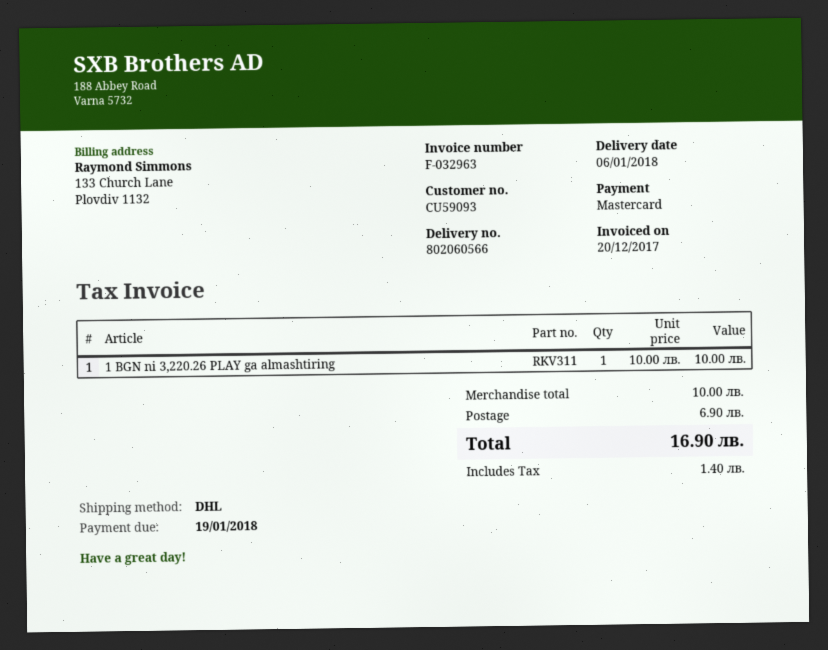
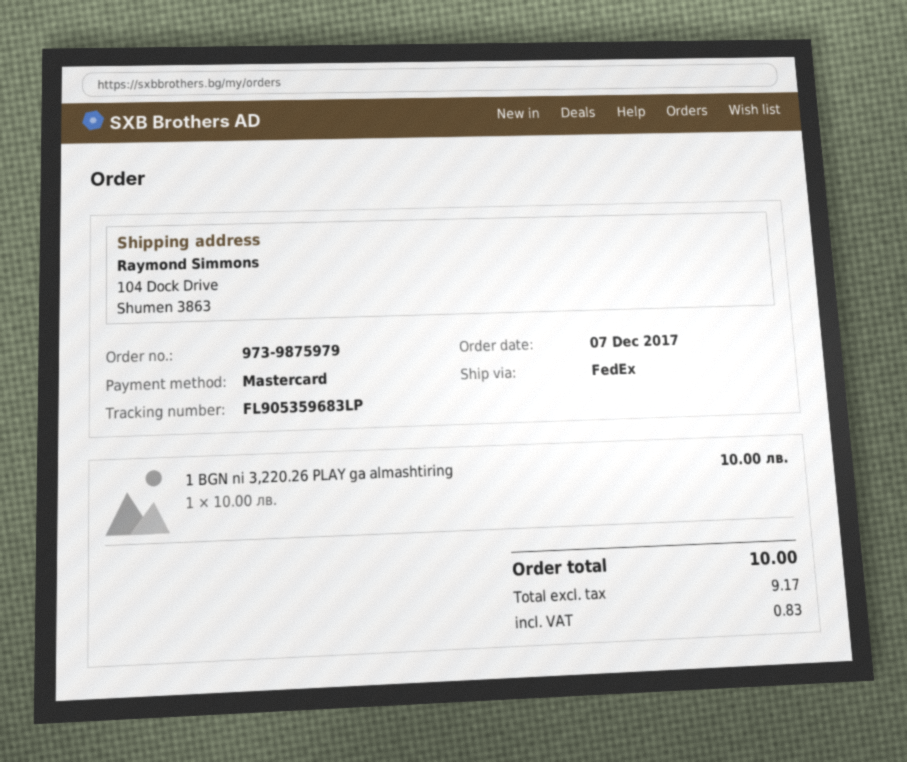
shipping method: DHL -> FedEx
shipping: 6.90 -> none
tax: 1.40 -> 0.83
total: 16.90 -> 10.00

